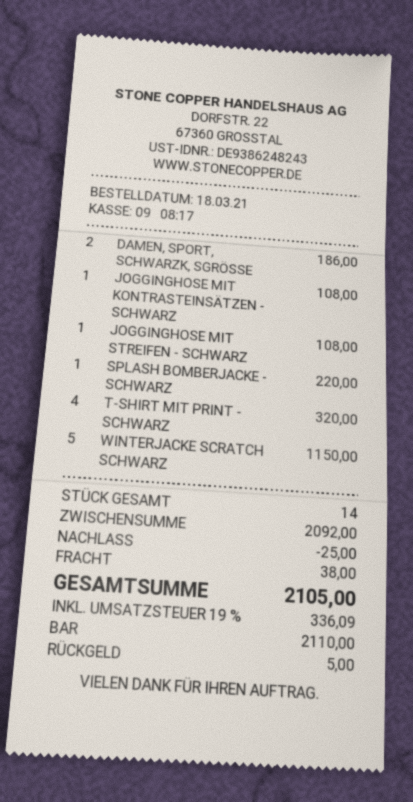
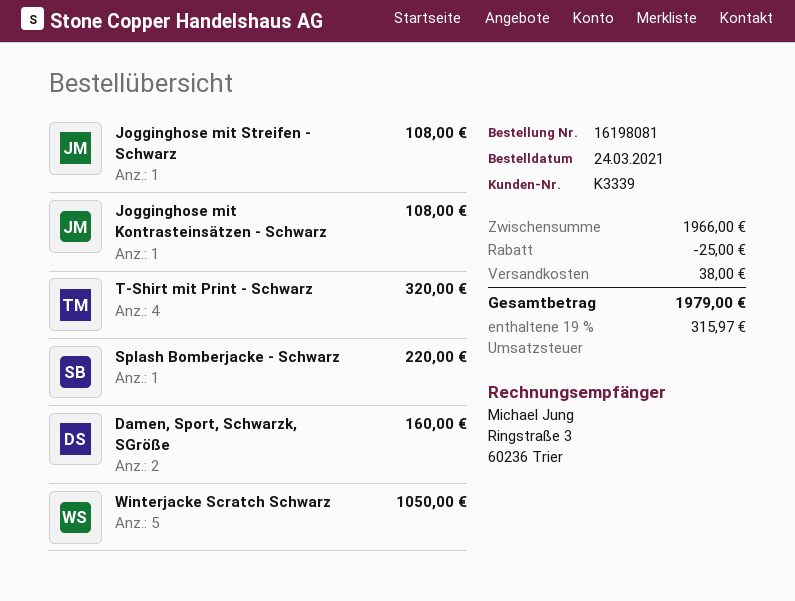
order date: 2021-03-18 -> 2021-03-24
DAMEN, SPORT, SCHWARZK, SGRÖSSE: 2 for 186.00 -> 2 for 160.00
WINTERJACKE SCRATCH SCHWARZ: 5 for 1150.00 -> 5 for 1050.00
subtotal: 2092.00 -> 1966.00
tax: 19% = 336.09 -> 19% = 315.97
total: 2105.00 -> 1979.00

